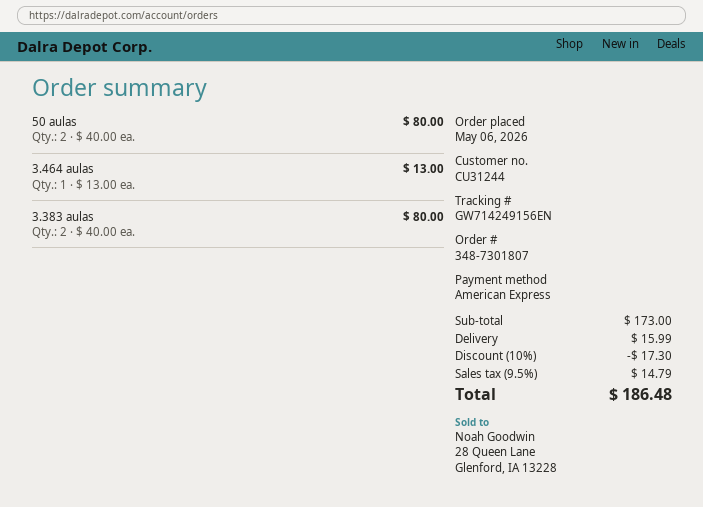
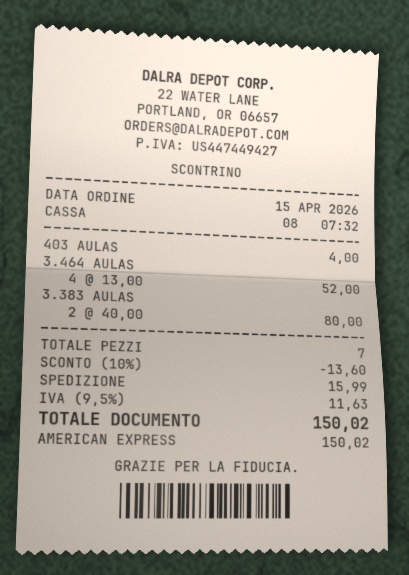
order date: 2026-05-06 -> 2026-04-15
50 aulas: 2 x 40.00 = 80.00 -> none
3.464 aulas: 1 x 13.00 = 13.00 -> 4 x 13.00 = 52.00
403 AULAS: none -> 1 x 4.00 = 4.00
discount: 10% = 17.30 -> 10% = 13.60
tax: 9.5% = 14.79 -> 9.5% = 11.63
total: 186.48 -> 150.02

